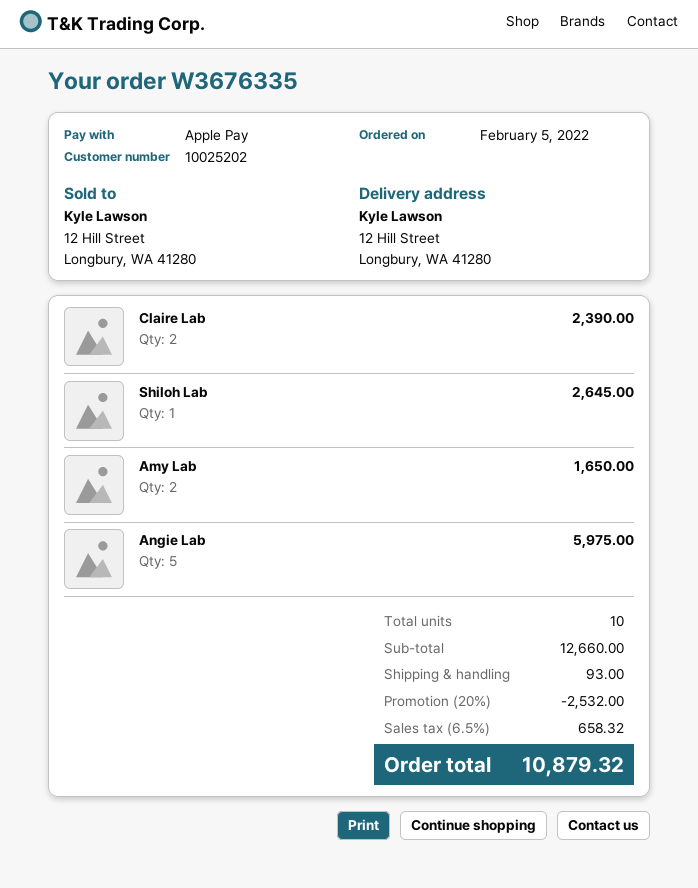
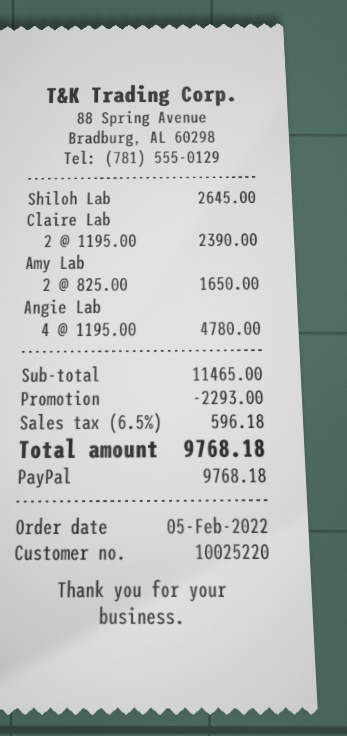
customer number: 10025202 -> 10025220
payment method: Apple Pay -> PayPal
Angie Lab: 5 for 5975.00 -> 4 for 4780.00
subtotal: 12660.00 -> 11465.00
discount: 2532.00 -> 2293.00
shipping: 93.00 -> none
tax: 6.5% = 658.32 -> 6.5% = 596.18
total: 10879.32 -> 9768.18

